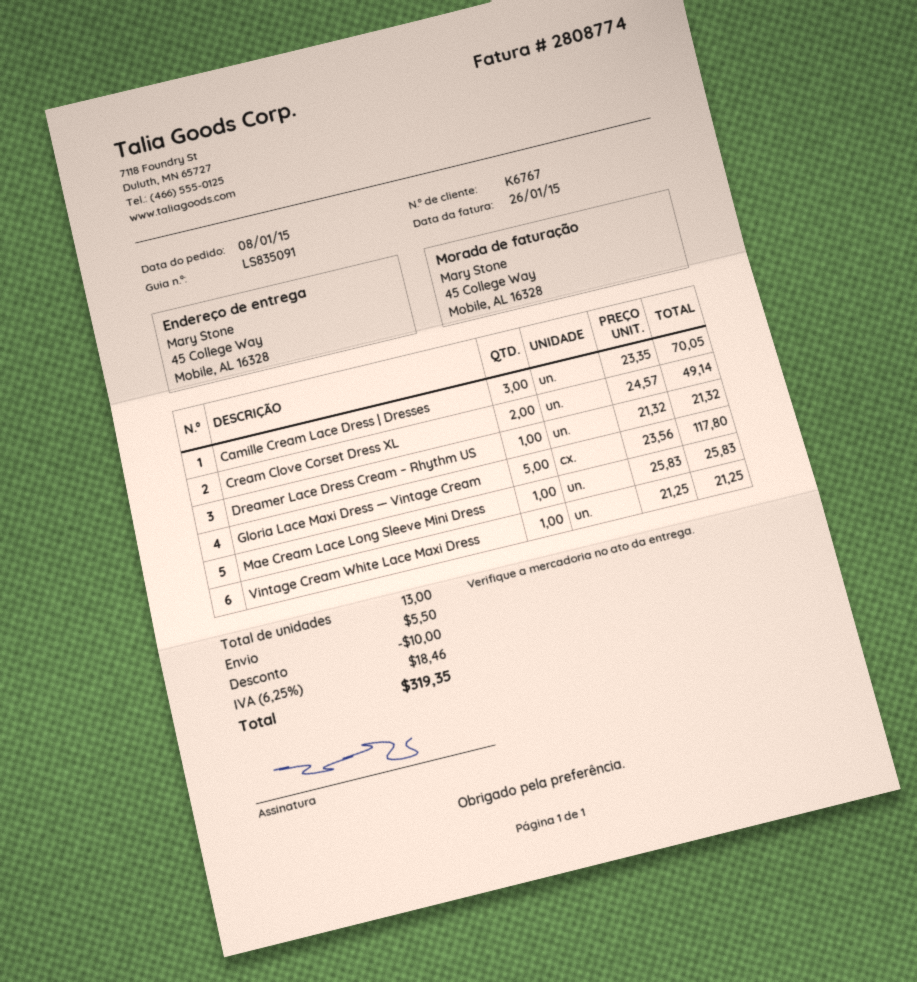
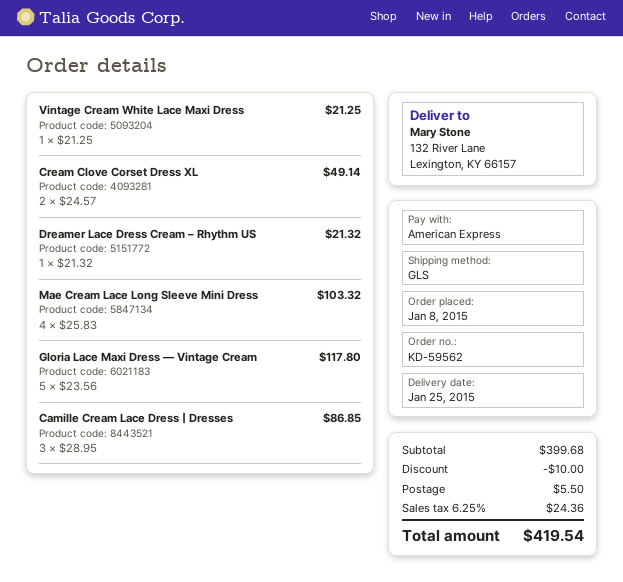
ship to: 45 College Way, Mobile, AL 16328 -> 132 River Lane, Lexington, KY 66157
Camille Cream Lace Dress | Dresses: 3 x 23.35 = 70.05 -> 3 x 28.95 = 86.85
Mae Cream Lace Long Sleeve Mini Dress: 1 x 25.83 = 25.83 -> 4 x 25.83 = 103.32
tax: 6.25% = 18.46 -> 6.25% = 24.36
total: 319.35 -> 419.54

